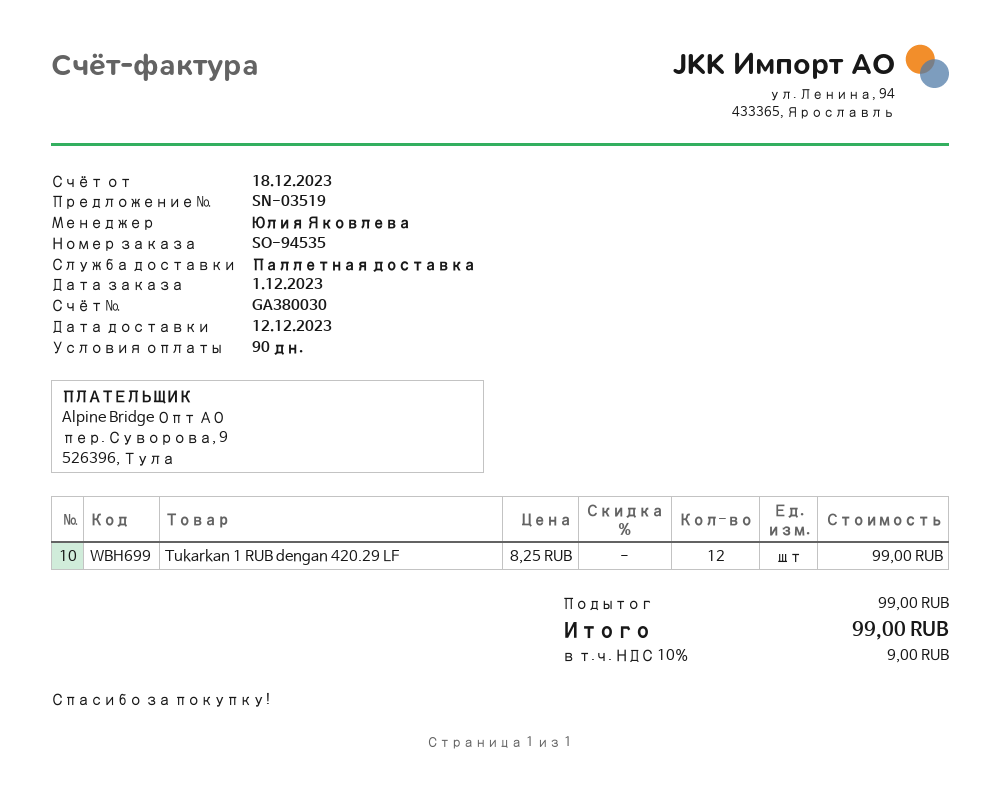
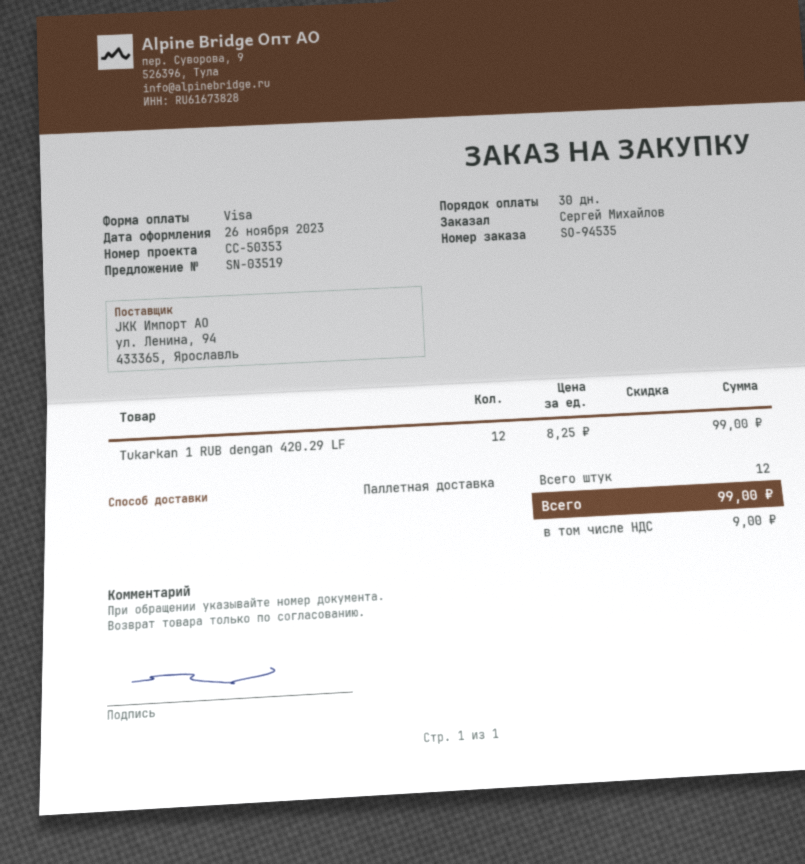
order date: 2023-12-01 -> 2023-11-26
payment terms: 90 days -> 30 days

